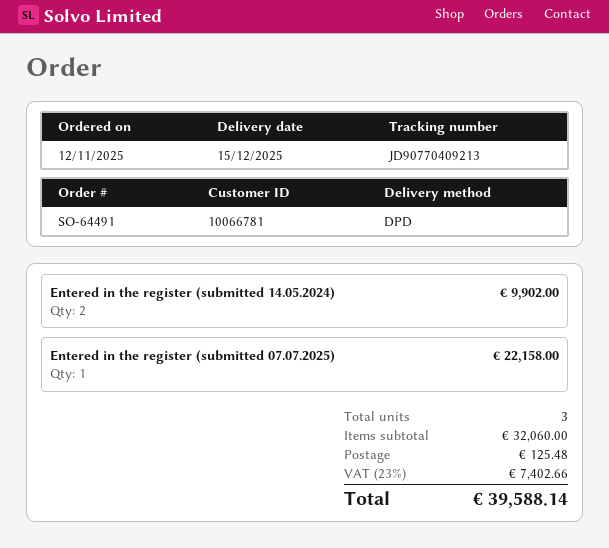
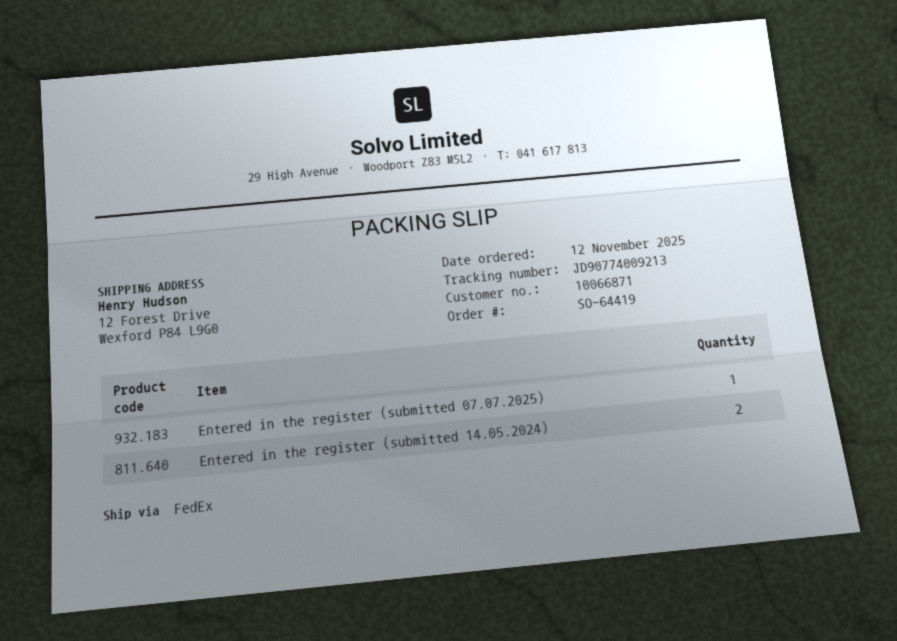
order number: SO-64491 -> SO-64419
customer number: 10066781 -> 10066871
shipping method: DPD -> FedEx
tracking number: JD90770409213 -> JD90774009213

